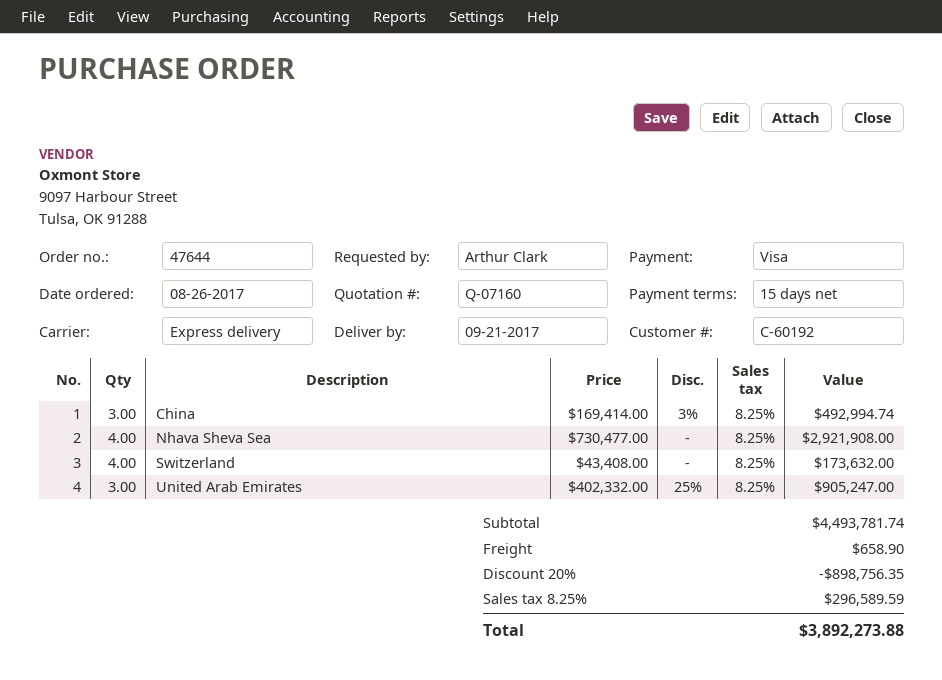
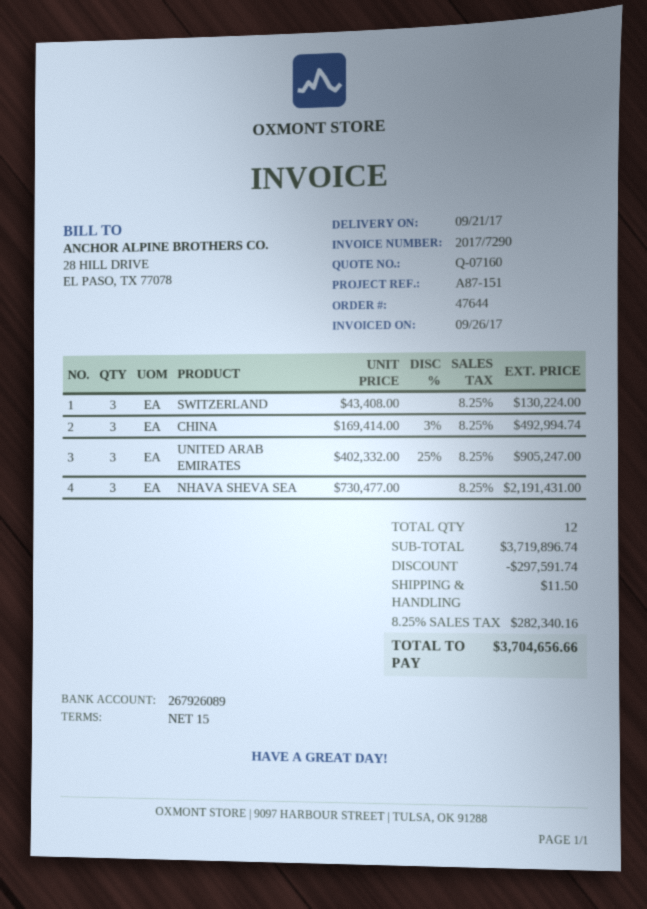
Nhava Sheva Sea: 4 x 730477.00 = 2921908.00 -> 3 x 730477.00 = 2191431.00
Switzerland: 4 x 43408.00 = 173632.00 -> 3 x 43408.00 = 130224.00
subtotal: 4493781.74 -> 3719896.74
discount: 898756.35 -> 297591.74
shipping: 658.90 -> 11.50
tax: 8.25% = 296589.59 -> 8.25% = 282340.16
total: 3892273.88 -> 3704656.66

